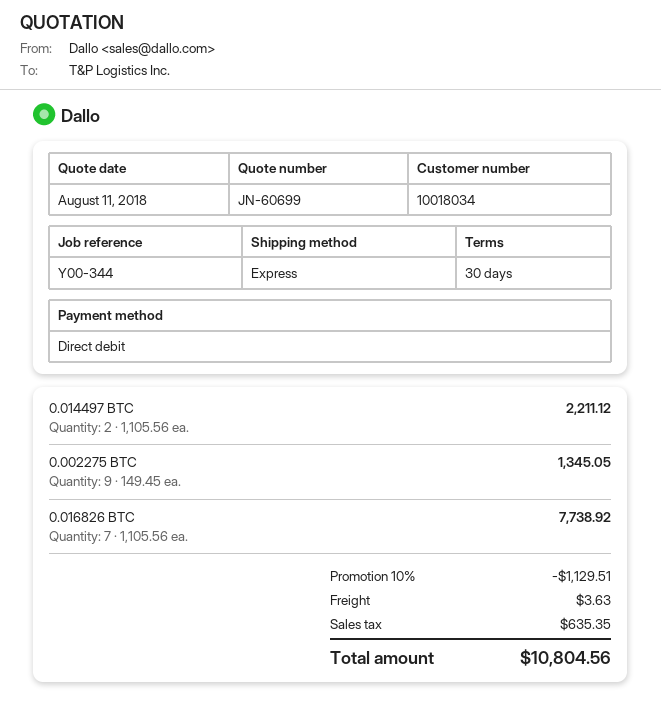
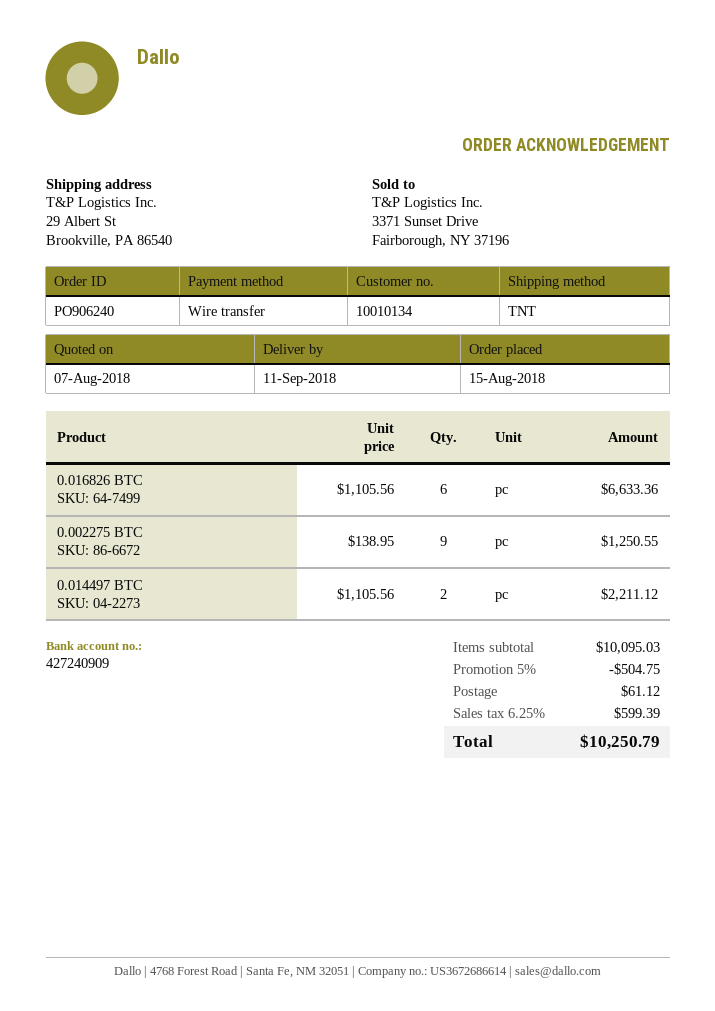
quote date: 2018-08-11 -> 2018-08-07
customer number: 10018034 -> 10010134
payment method: direct debit -> bank transfer
shipping method: express -> TNT
0.002275 BTC: 9 x 149.45 = 1345.05 -> 9 x 138.95 = 1250.55
0.016826 BTC: 7 x 1105.56 = 7738.92 -> 6 x 1105.56 = 6633.36
discount: 10% = 1129.51 -> 5% = 504.75
shipping: 3.63 -> 61.12
tax: 635.35 -> 599.39
total: 10804.56 -> 10250.79

